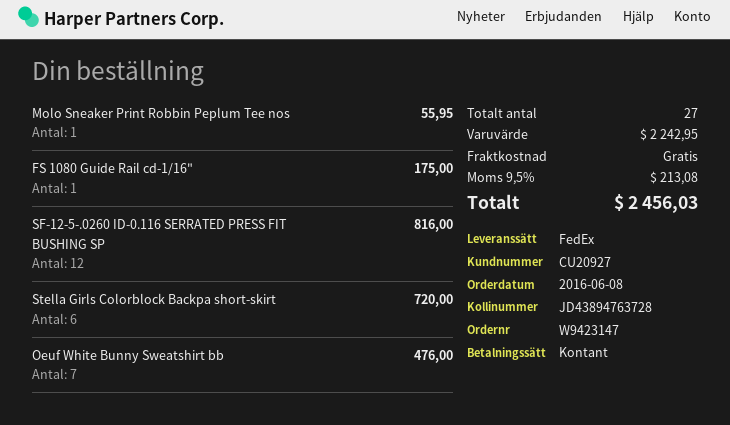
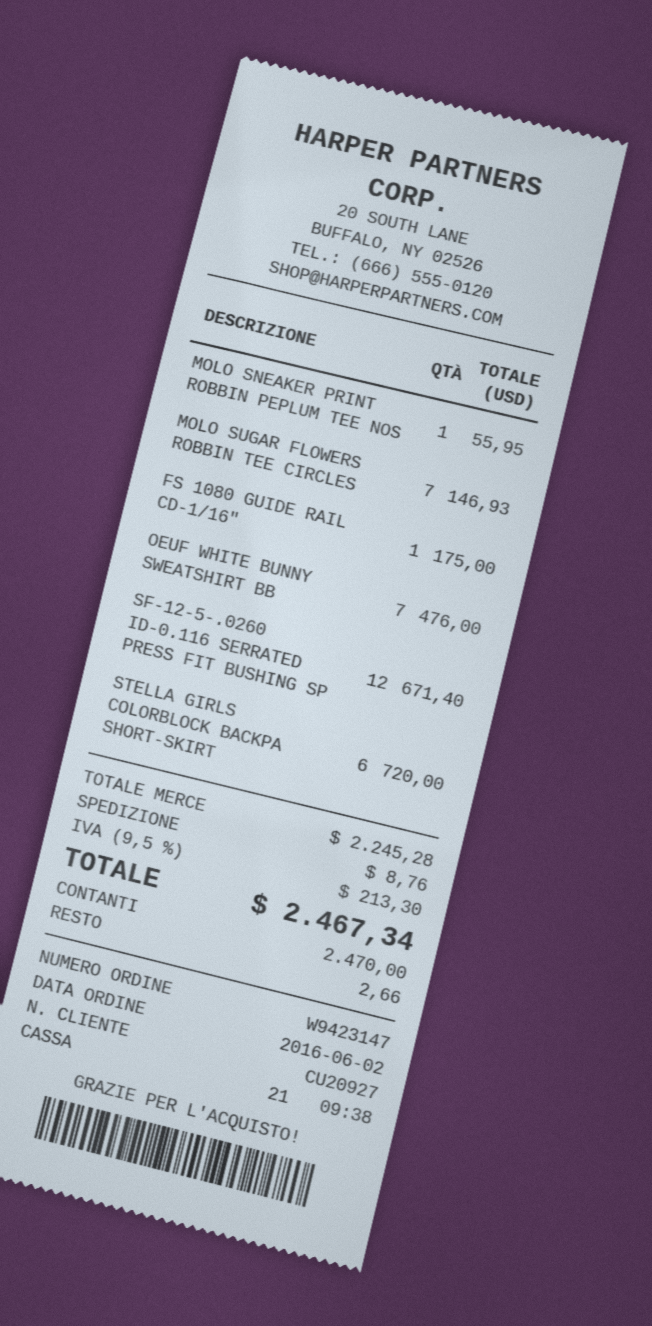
order date: 2016-06-08 -> 2016-06-02
SF-12-5-.0260 ID-0.116 SERRATED PRESS FIT BUSHING SP: 12 for 816.00 -> 12 for 671.40
MOLO SUGAR FLOWERS ROBBIN TEE CIRCLES: none -> 7 for 146.93
subtotal: 2242.95 -> 2245.28
shipping: 0.00 -> 8.76
tax: 9.5% = 213.08 -> 9.5% = 213.30
total: 2456.03 -> 2467.34

